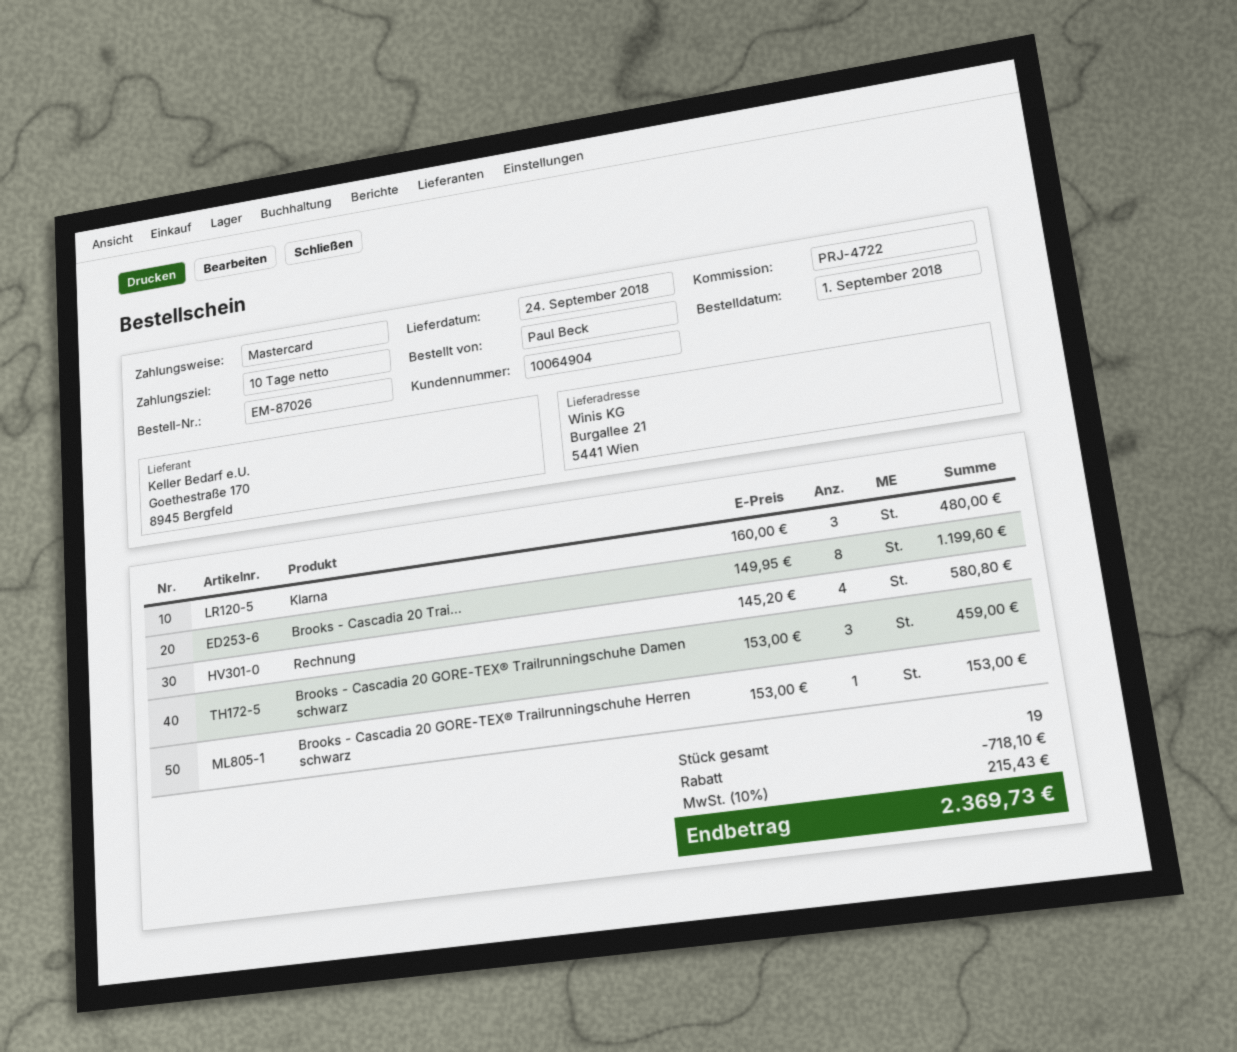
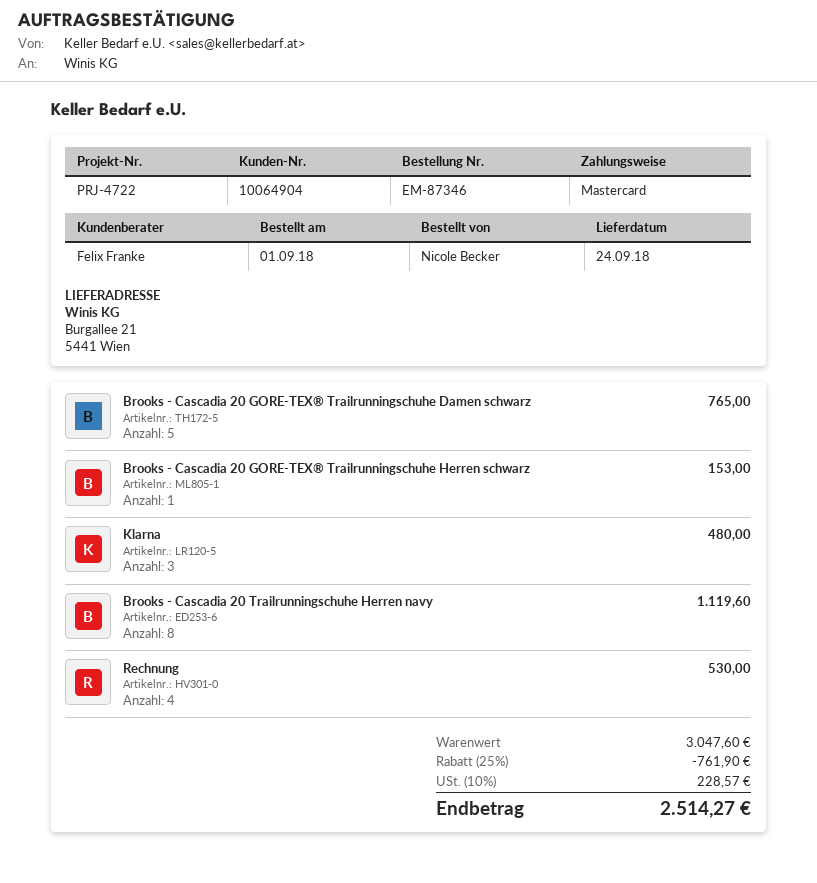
order number: EM-87026 -> EM-87346
ordered by: Paul Beck -> Nicole Becker
Brooks - Cascadia 20 Trai...: 8 for 1199.60 -> 8 for 1119.60
Rechnung: 4 for 580.80 -> 4 for 530.00
Brooks - Cascadia 20 GORE-TEX® Trailrunningschuhe Damen schwarz: 3 for 459.00 -> 5 for 765.00
discount: 718.10 -> 761.90
tax: 10% = 215.43 -> 10% = 228.57
total: 2369.73 -> 2514.27

